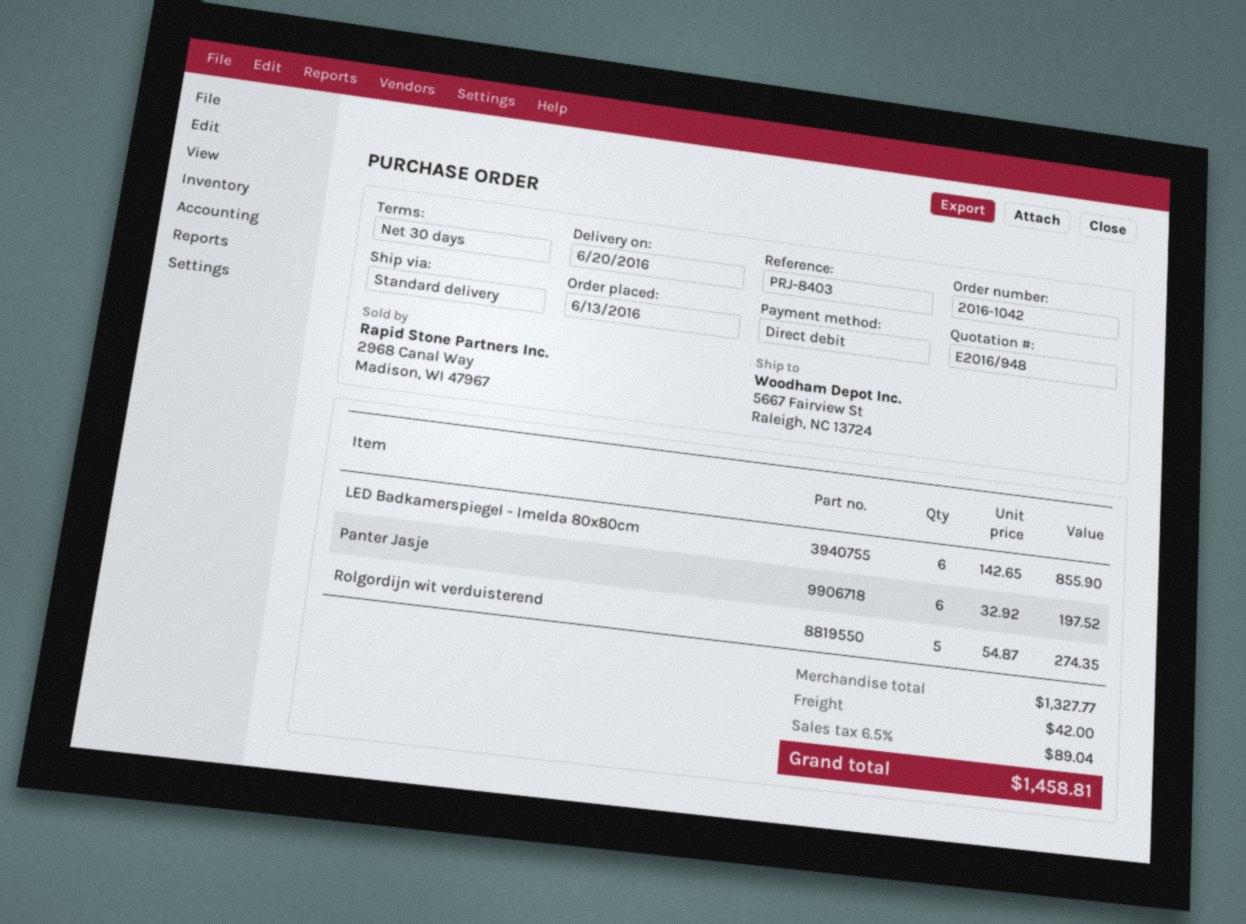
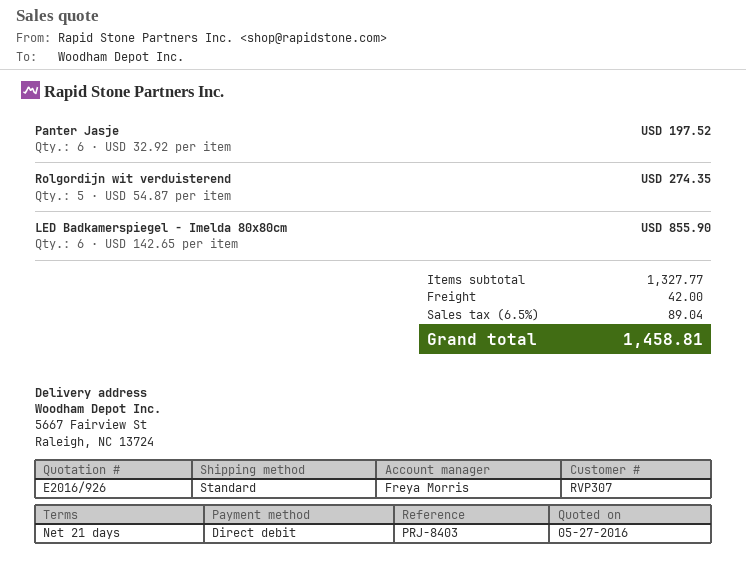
quote number: E2016/948 -> E2016/926
payment terms: 30 days -> 21 days

